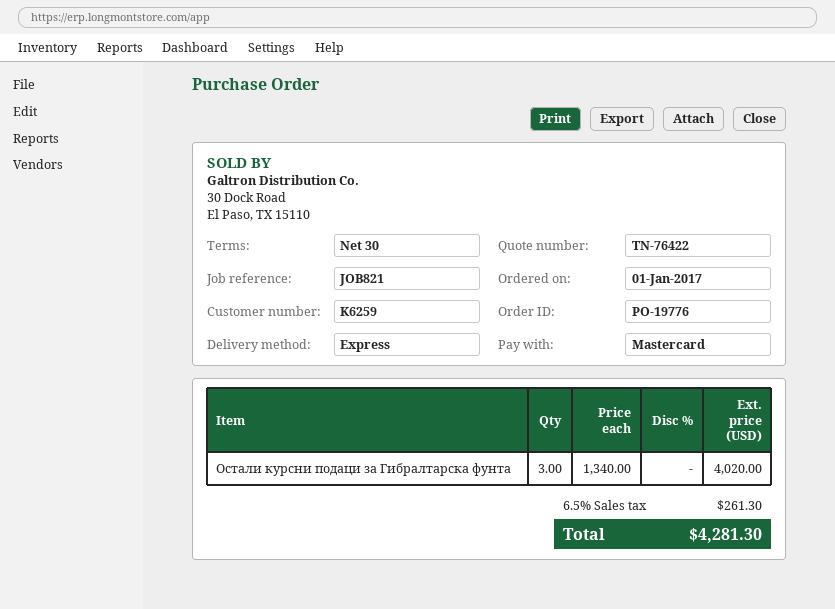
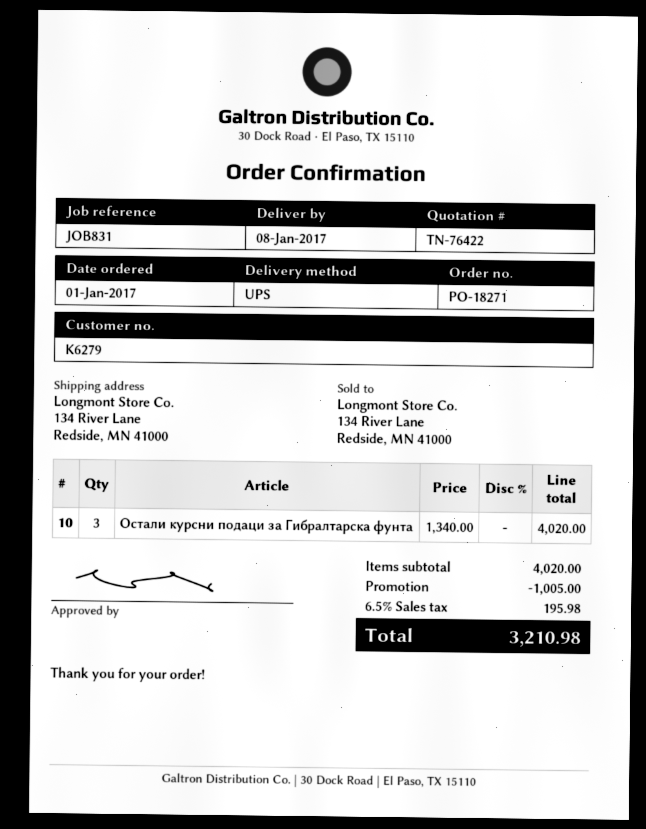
order number: PO-19776 -> PO-18271
customer number: K6259 -> K6279
reference: JOB821 -> JOB831
shipping method: express -> UPS
discount: none -> 1005.00
tax: 6.5% = 261.30 -> 6.5% = 195.98
total: 4281.30 -> 3210.98

